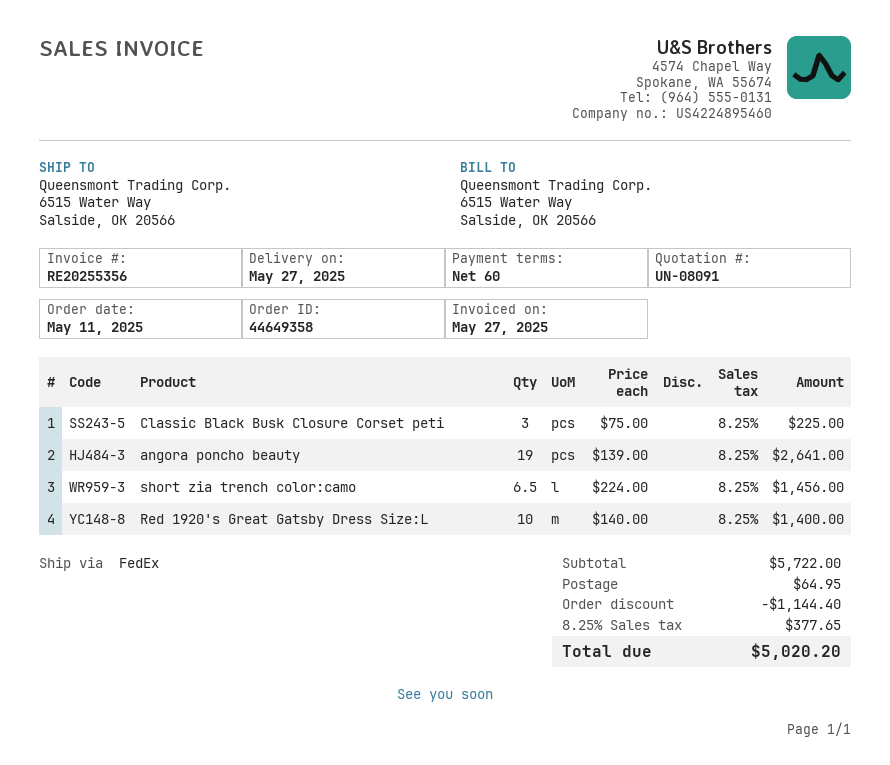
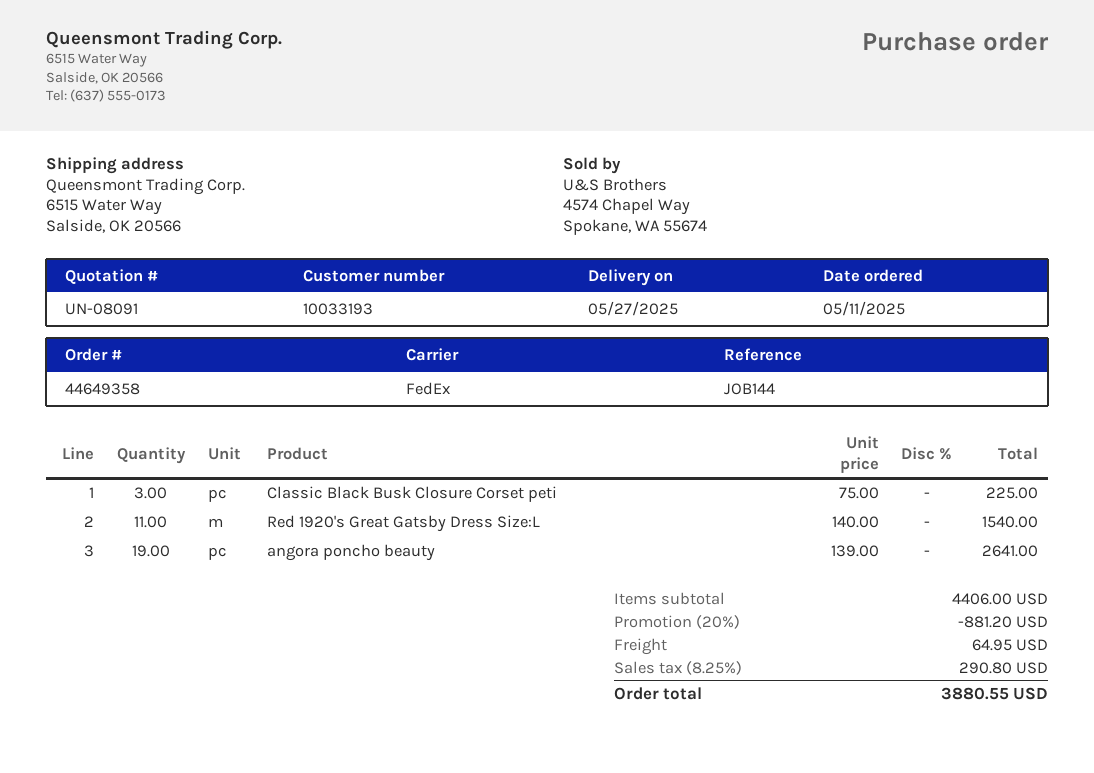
short zia trench color:camo: 6.5 x 224.00 = 1456.00 -> none
Red 1920's Great Gatsby Dress Size:L: 10 x 140.00 = 1400.00 -> 11 x 140.00 = 1540.00
subtotal: 5722.00 -> 4406.00
discount: 1144.40 -> 881.20
tax: 8.25% = 377.65 -> 8.25% = 290.80
total: 5020.20 -> 3880.55

